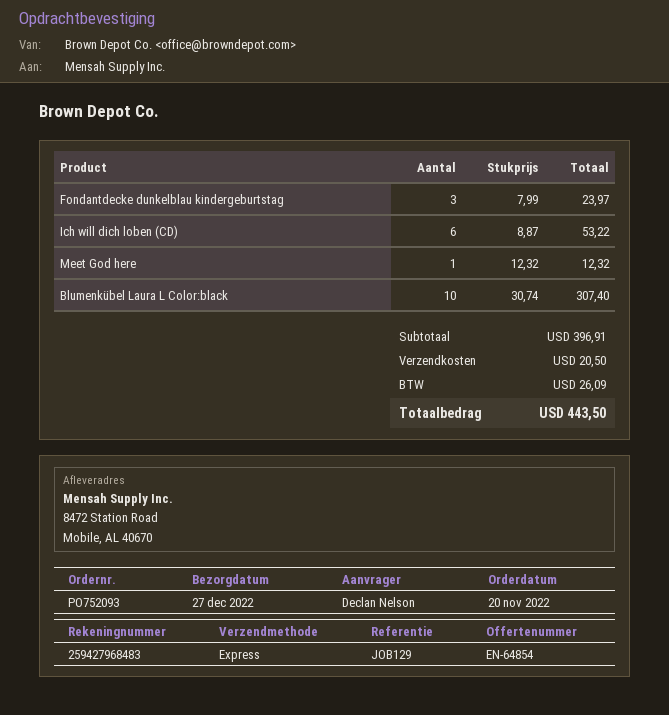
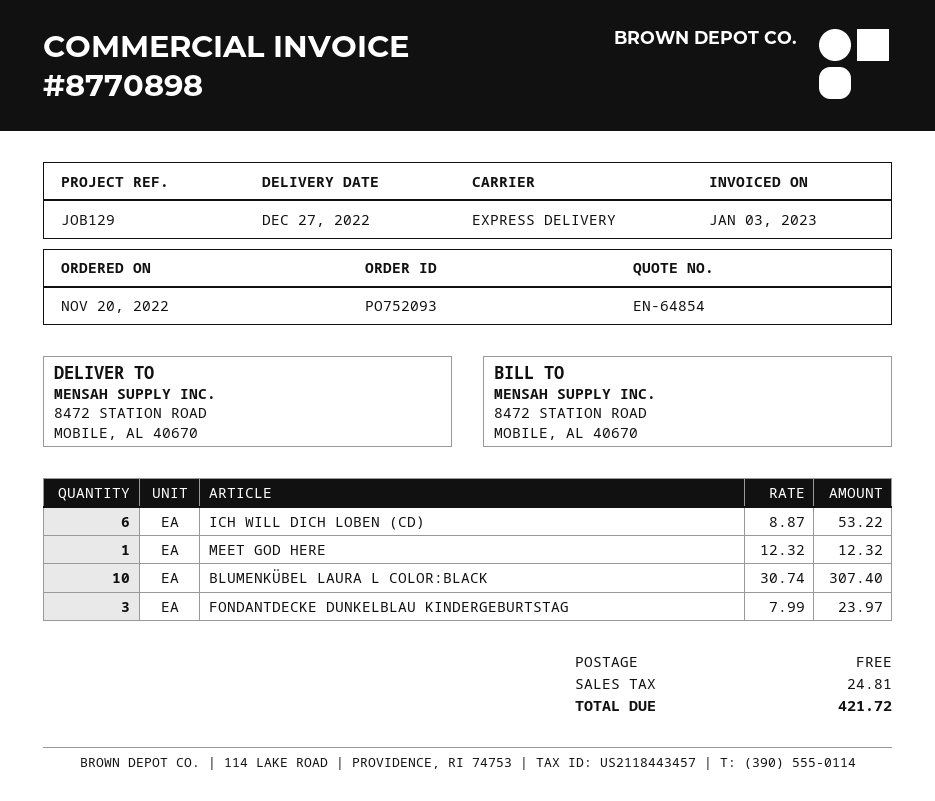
shipping: 20.50 -> 0.00
tax: 26.09 -> 24.81
total: 443.50 -> 421.72

